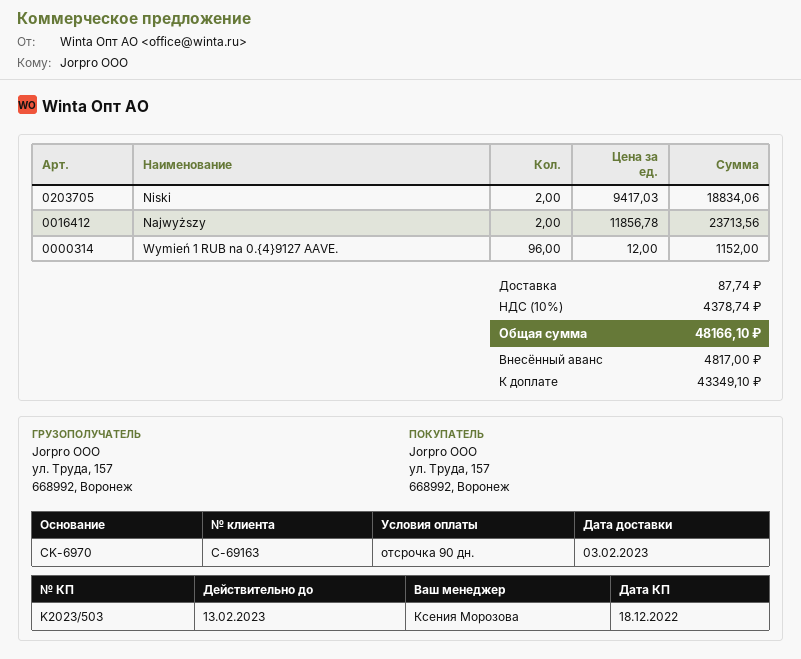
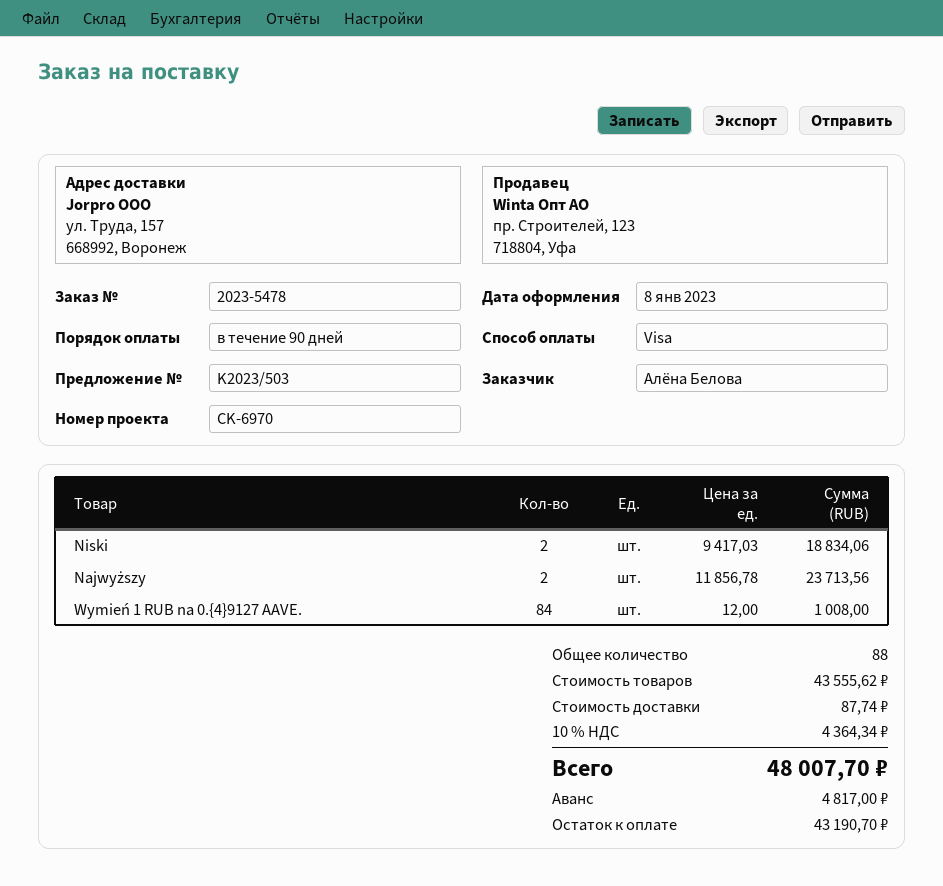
Wymień 1 RUB na 0.{4}9127 AAVE.: 96 x 12.00 = 1152.00 -> 84 x 12.00 = 1008.00
tax: 10% = 4378.74 -> 10% = 4364.34
total: 48166.10 -> 48007.70
balance: 43349.10 -> 43190.70

